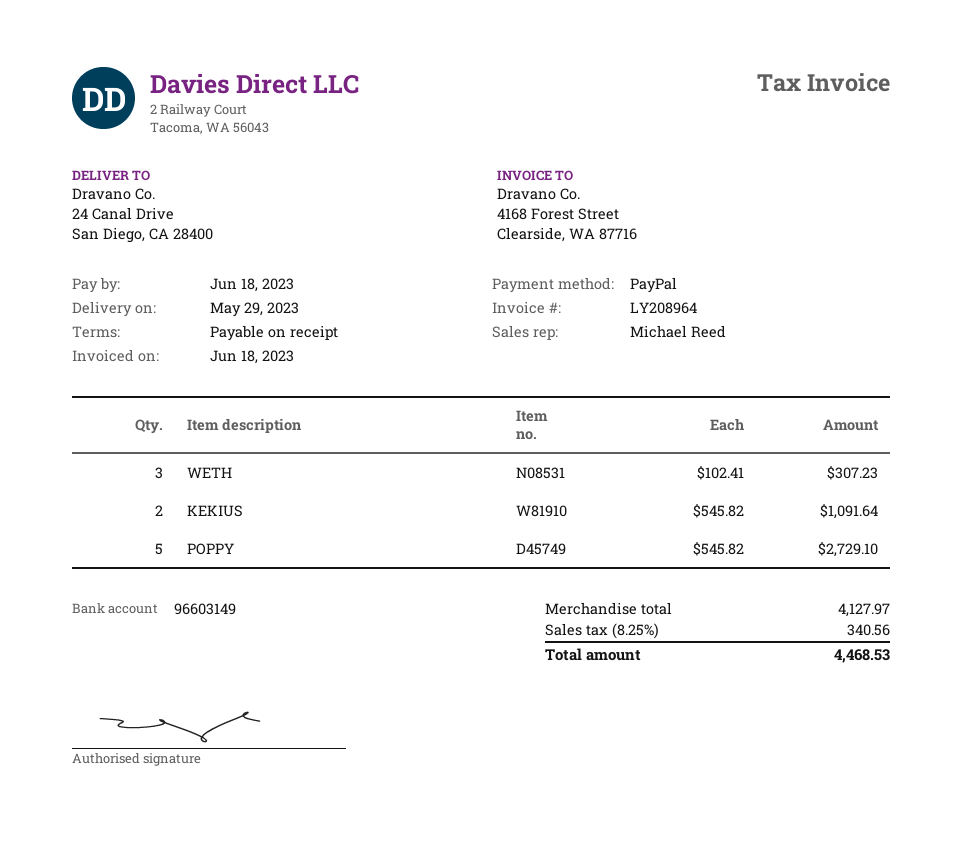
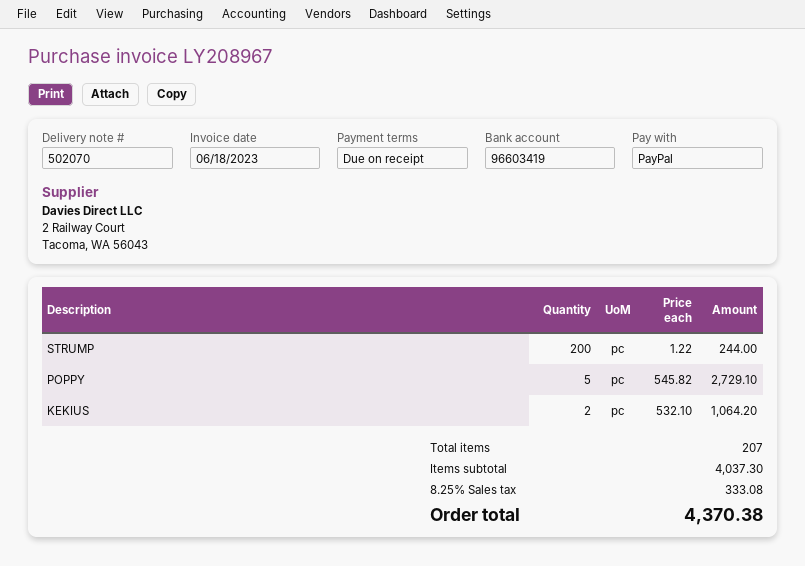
invoice number: LY208964 -> LY208967
bank account: 96603149 -> 96603419
WETH: 3 x 102.41 = 307.23 -> none
KEKIUS: 2 x 545.82 = 1091.64 -> 2 x 532.10 = 1064.20
STRUMP: none -> 200 x 1.22 = 244.00
subtotal: 4127.97 -> 4037.30
tax: 8.25% = 340.56 -> 8.25% = 333.08
total: 4468.53 -> 4370.38

